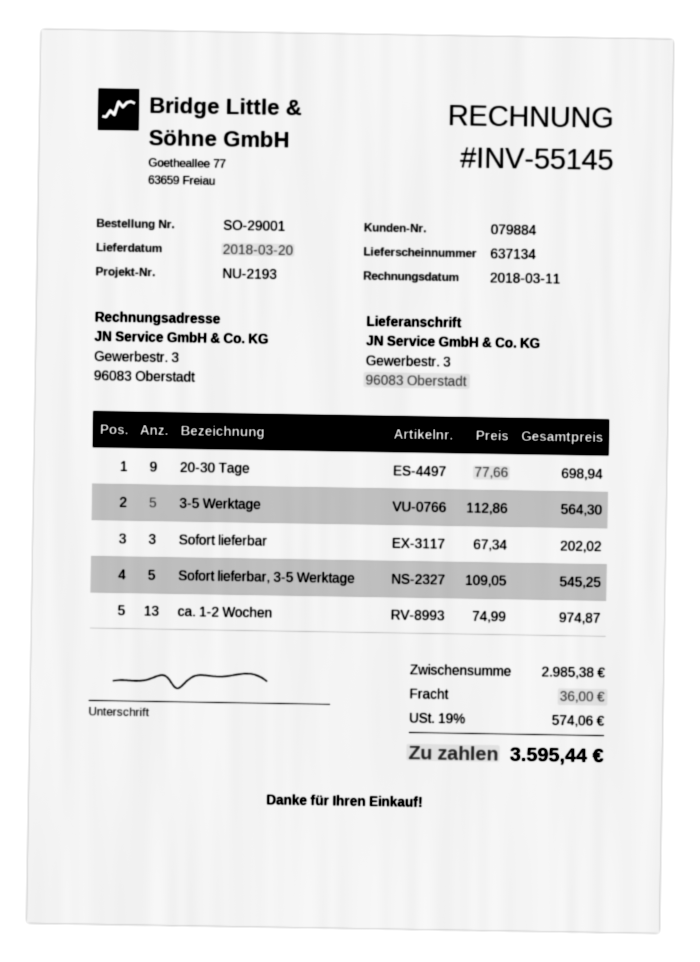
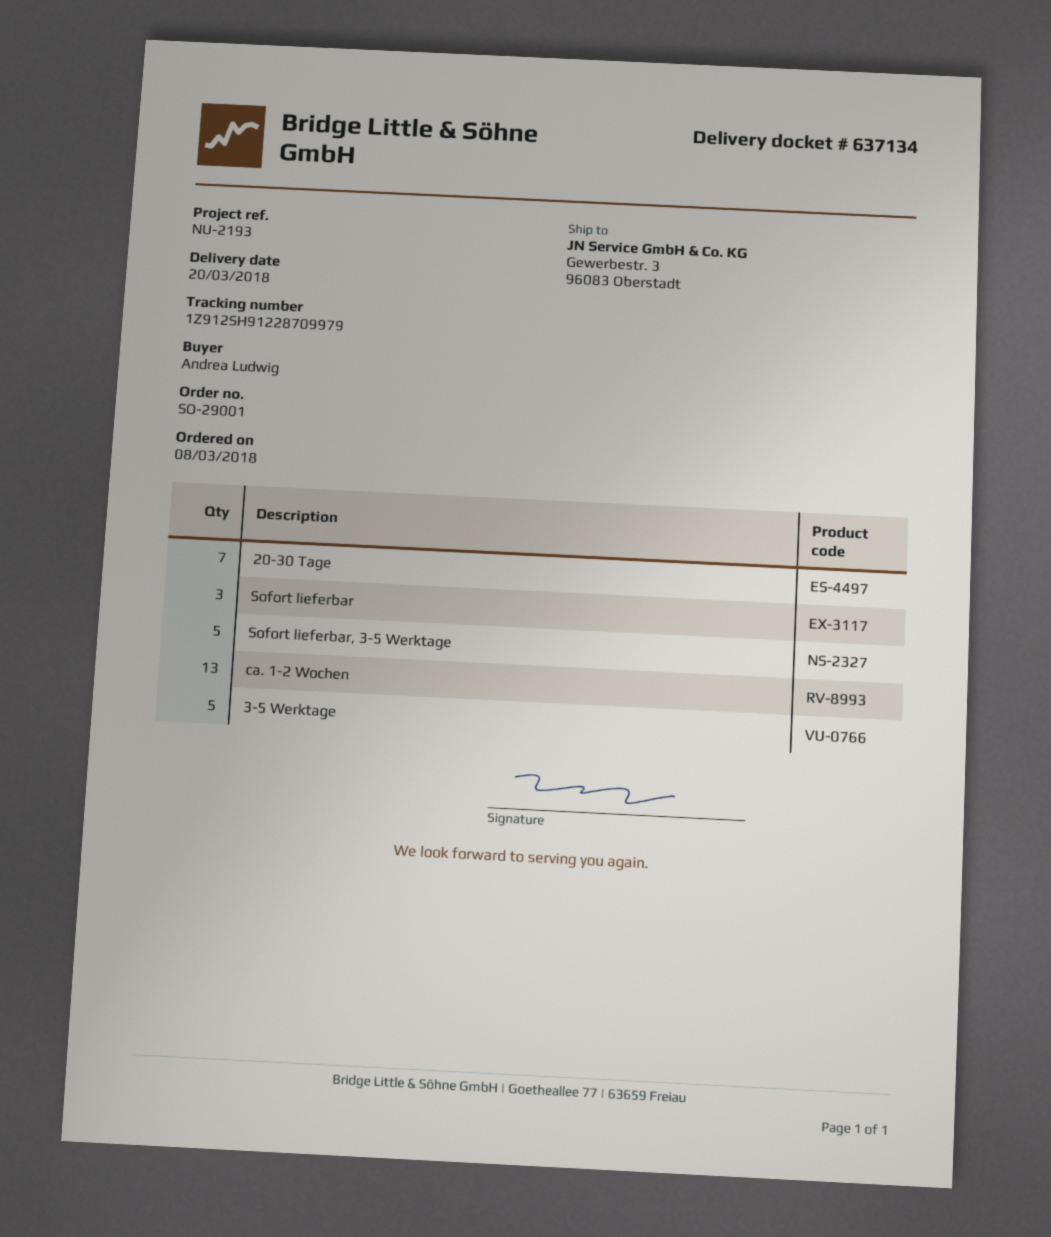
20-30 Tage: 9 -> 7

